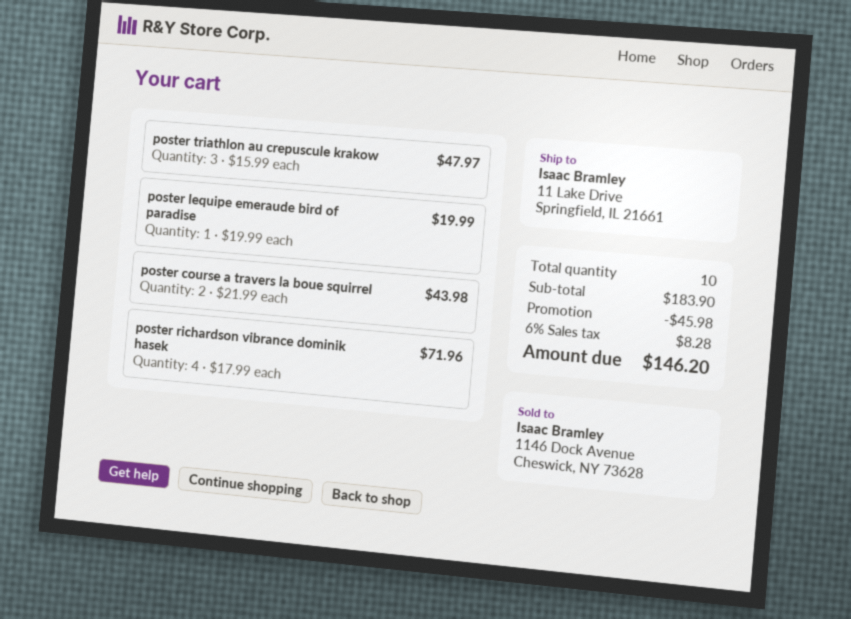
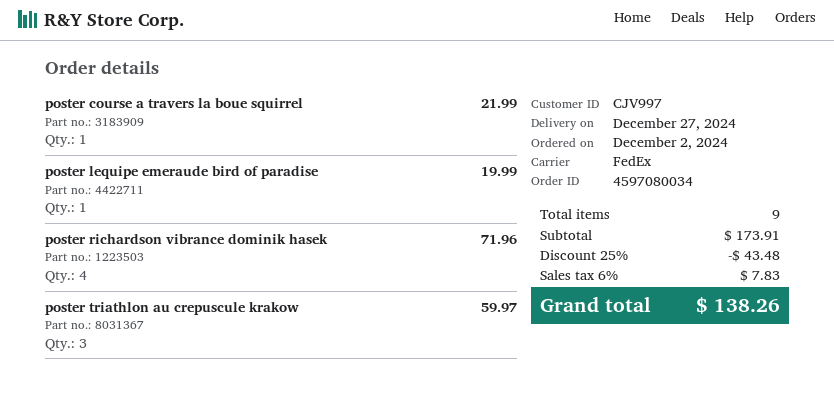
poster triathlon au crepuscule krakow: 3 for 47.97 -> 3 for 59.97
poster course a travers la boue squirrel: 2 for 43.98 -> 1 for 21.99
total quantity: 10 -> 9
subtotal: 183.90 -> 173.91
discount: 45.98 -> 43.48
tax: 6% = 8.28 -> 6% = 7.83
total: 146.20 -> 138.26

